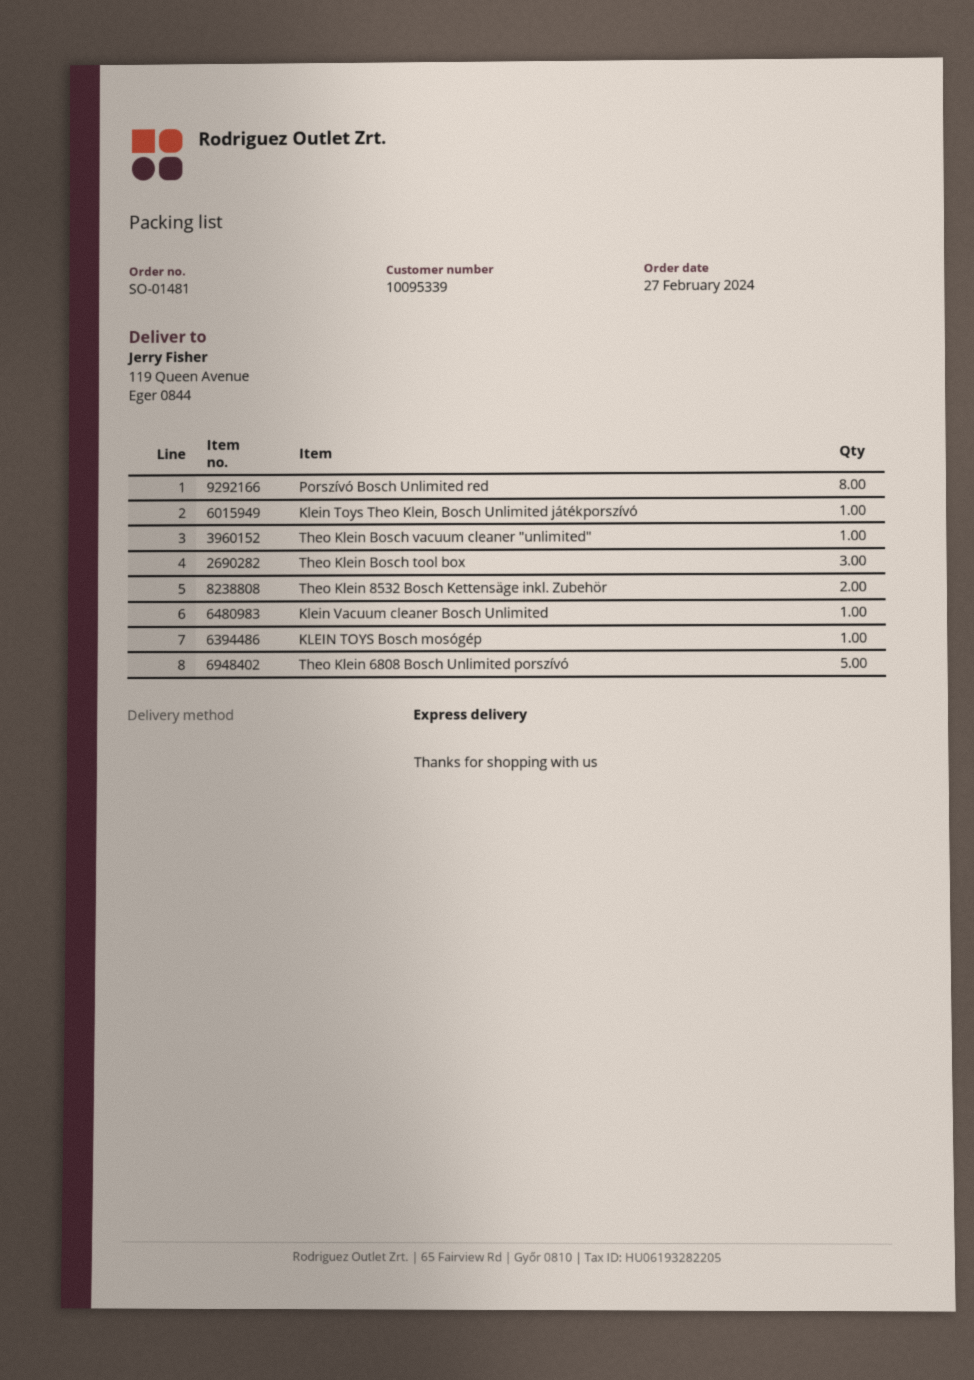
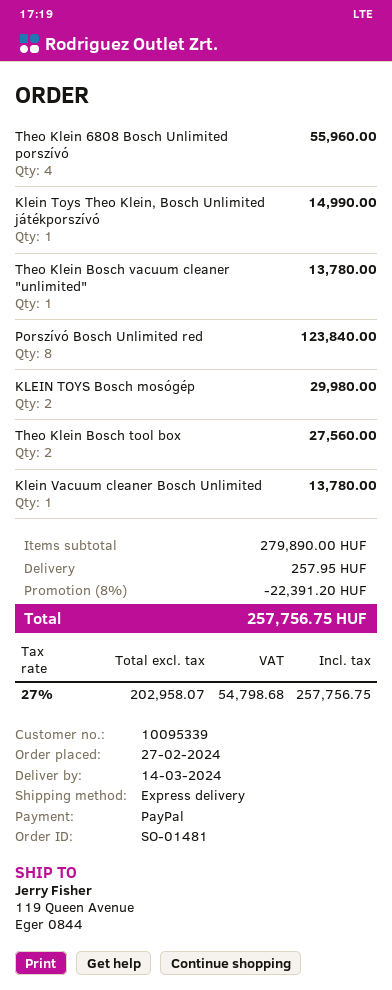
Theo Klein Bosch tool box: 3 -> 2
Theo Klein 8532 Bosch Kettensäge inkl. Zubehör: 2 -> none
KLEIN TOYS Bosch mosógép: 1 -> 2
Theo Klein 6808 Bosch Unlimited porszívó: 5 -> 4

